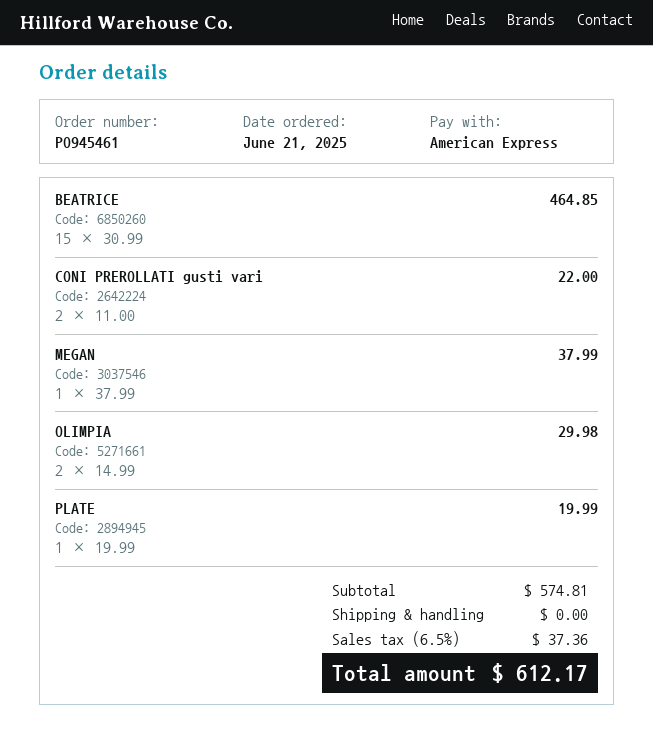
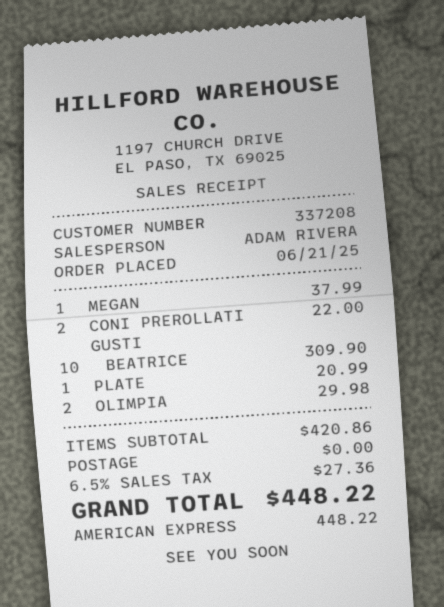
BEATRICE: 15 for 464.85 -> 10 for 309.90
PLATE: 1 for 19.99 -> 1 for 20.99
subtotal: 574.81 -> 420.86
tax: 6.5% = 37.36 -> 6.5% = 27.36
total: 612.17 -> 448.22

